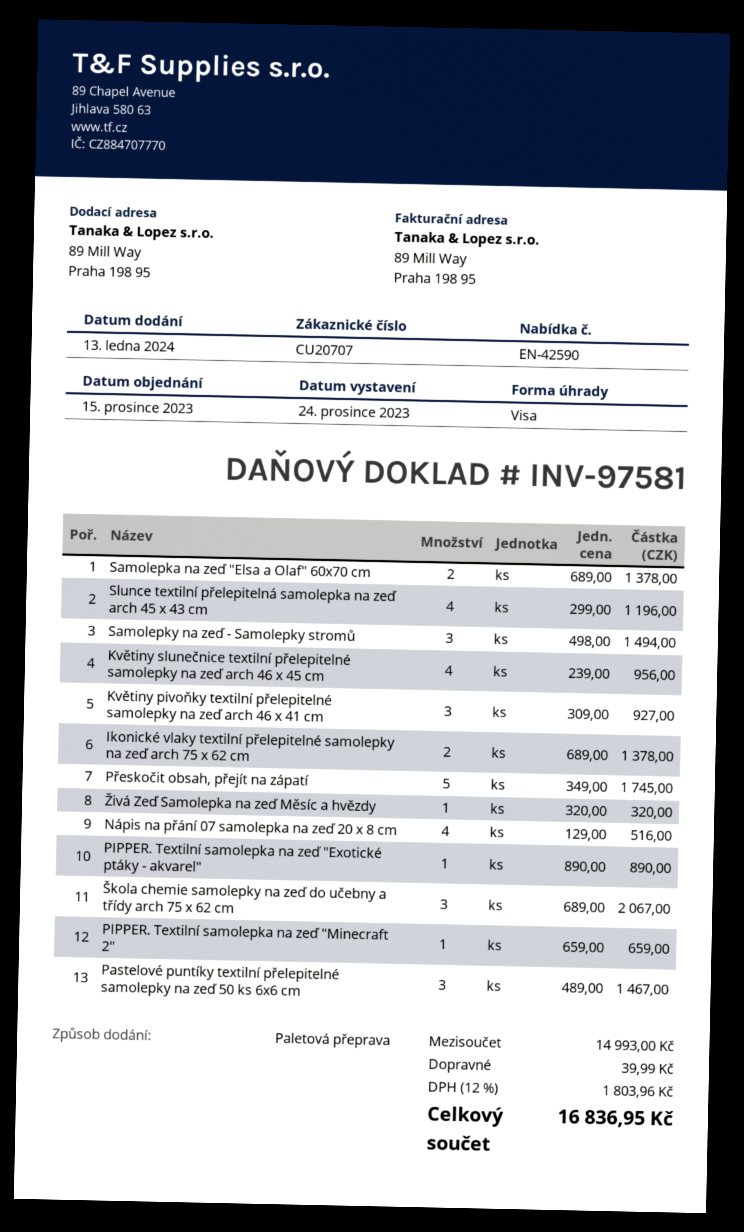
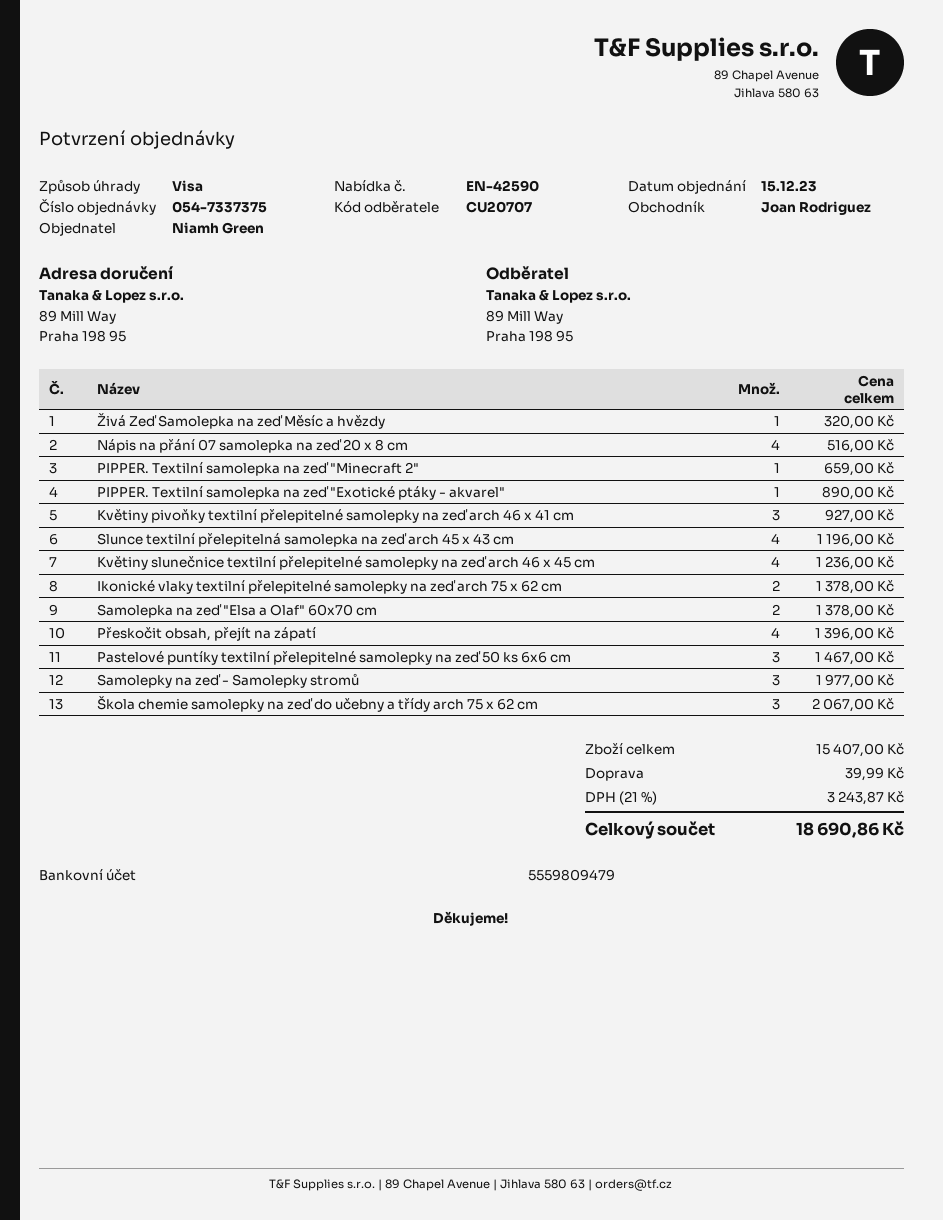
Samolepky na zeď - Samolepky stromů: 3 for 1494.00 -> 3 for 1977.00
Květiny slunečnice textilní přelepitelné samolepky na zeď arch 46 x 45 cm: 4 for 956.00 -> 4 for 1236.00
Přeskočit obsah, přejít na zápatí: 5 for 1745.00 -> 4 for 1396.00
subtotal: 14993.00 -> 15407.00
tax: 12% = 1803.96 -> 21% = 3243.87
total: 16836.95 -> 18690.86

